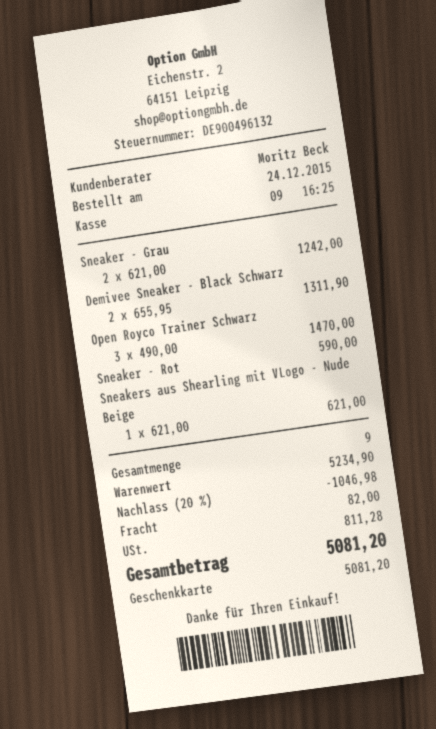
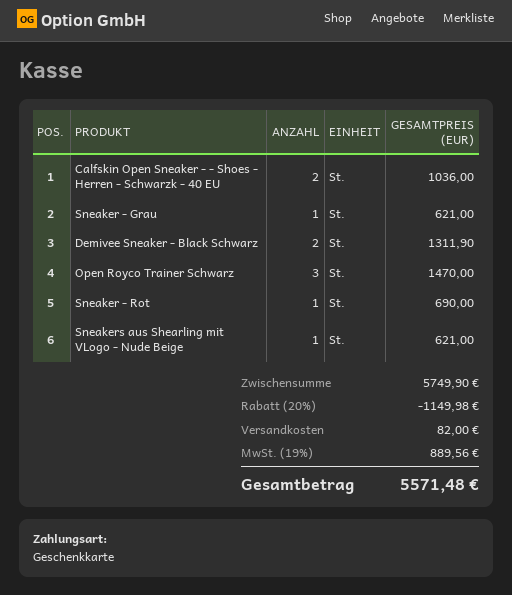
Sneaker - Grau: 2 for 1242.00 -> 1 for 621.00
Sneaker - Rot: 1 for 590.00 -> 1 for 690.00
Calfskin Open Sneaker - - Shoes - Herren - Schwarzk - 40 EU: none -> 2 for 1036.00
subtotal: 5234.90 -> 5749.90
discount: 20% = 1046.98 -> 20% = 1149.98
tax: 811.28 -> 889.56
total: 5081.20 -> 5571.48

